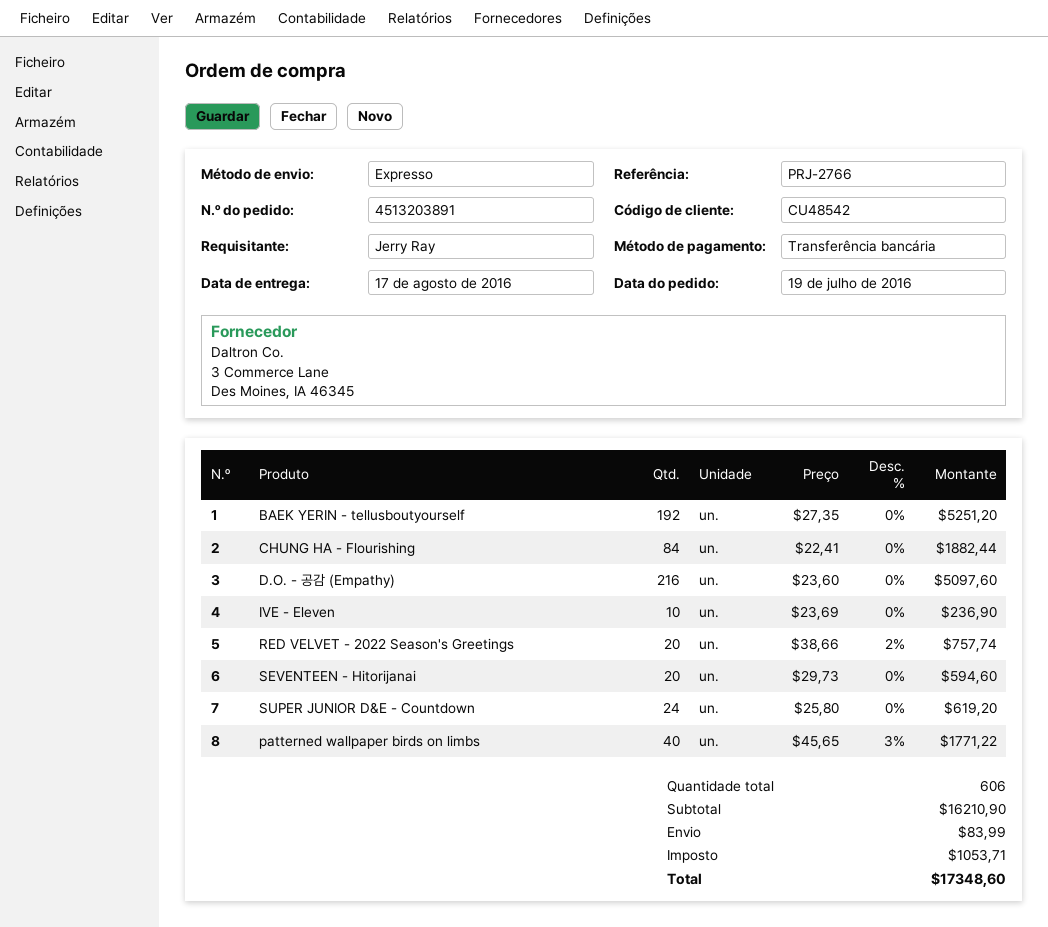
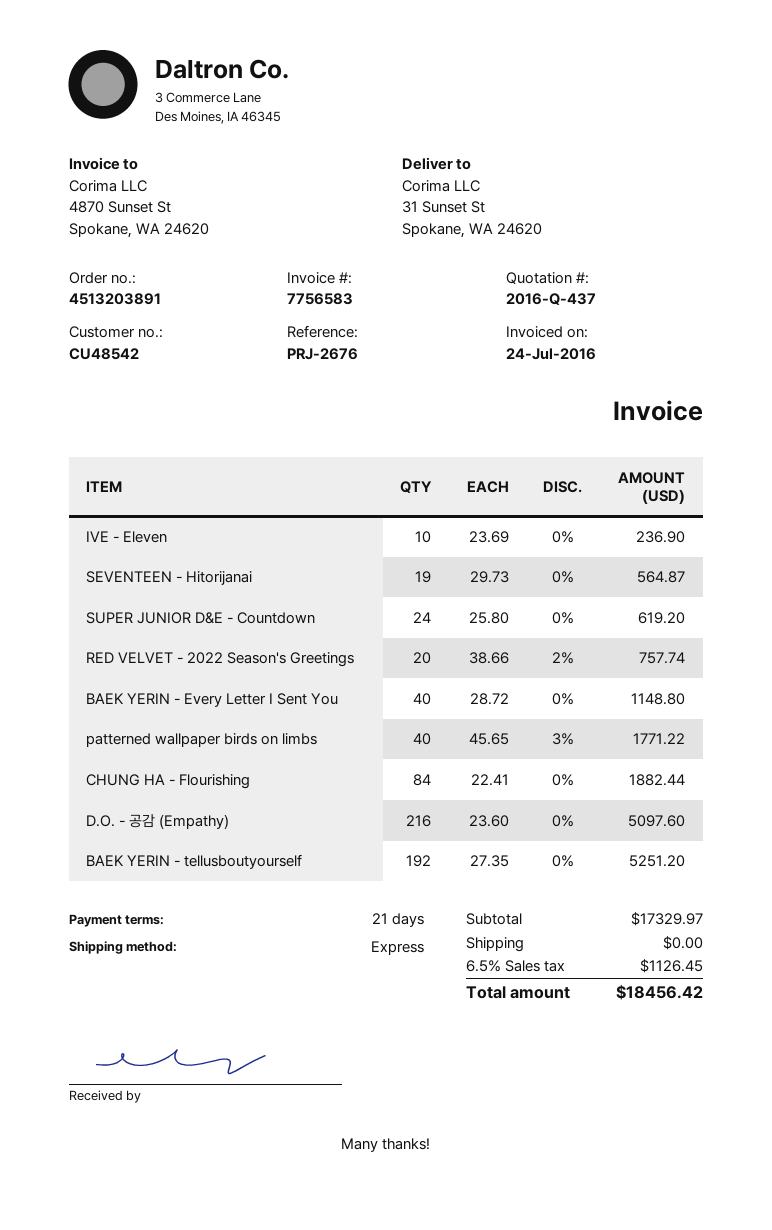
reference: PRJ-2766 -> PRJ-2676
SEVENTEEN - Hitorijanai: 20 x 29.73 = 594.60 -> 19 x 29.73 = 564.87
BAEK YERIN - Every Letter I Sent You: none -> 40 x 28.72 = 1148.80
subtotal: 16210.90 -> 17329.97
shipping: 83.99 -> 0.00
tax: 1053.71 -> 1126.45
total: 17348.60 -> 18456.42

